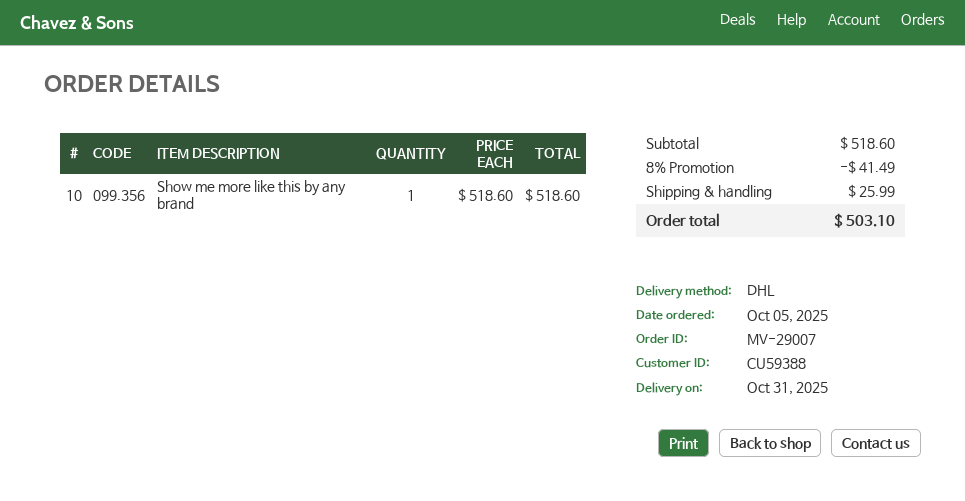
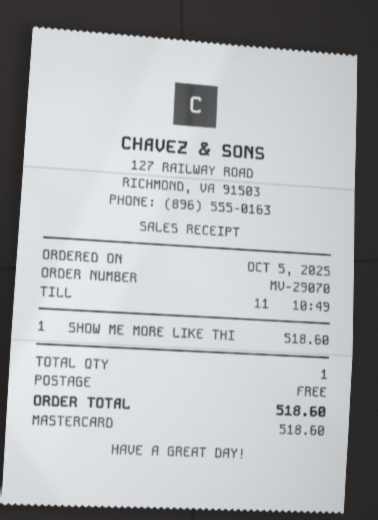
order number: MV-29007 -> MV-29070
discount: 8% = 41.49 -> none
shipping: 25.99 -> 0.00
total: 503.10 -> 518.60

